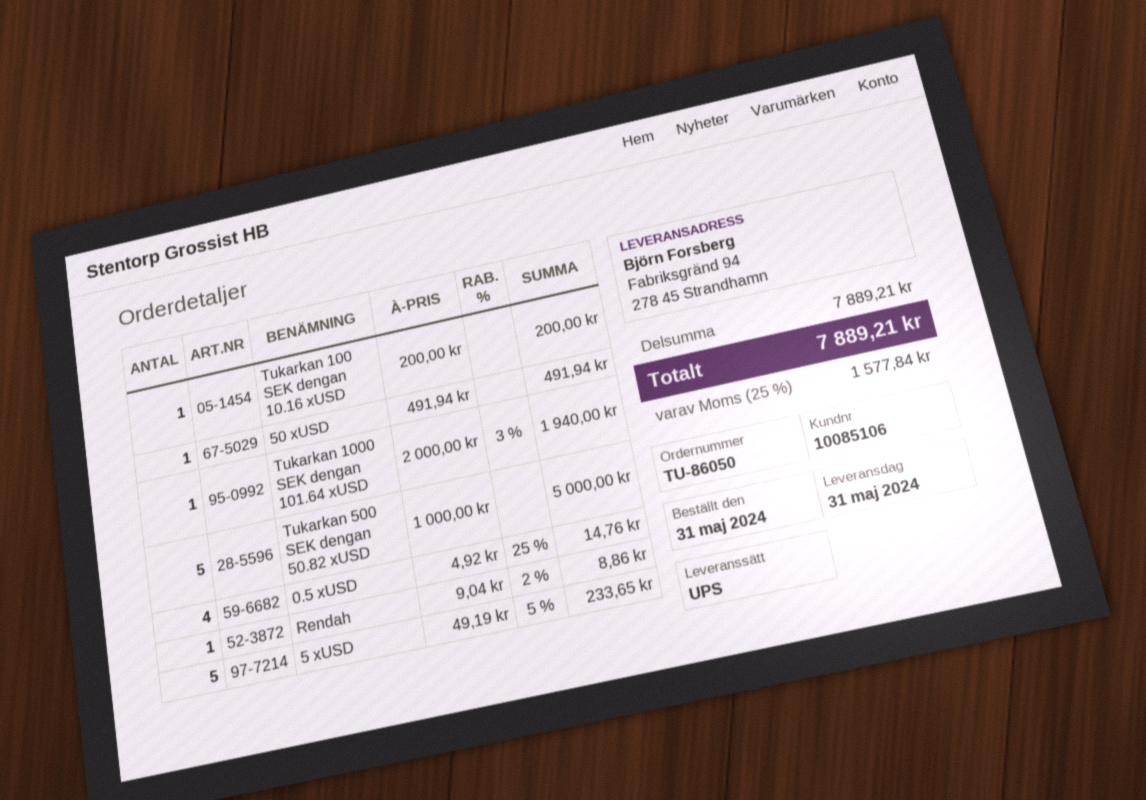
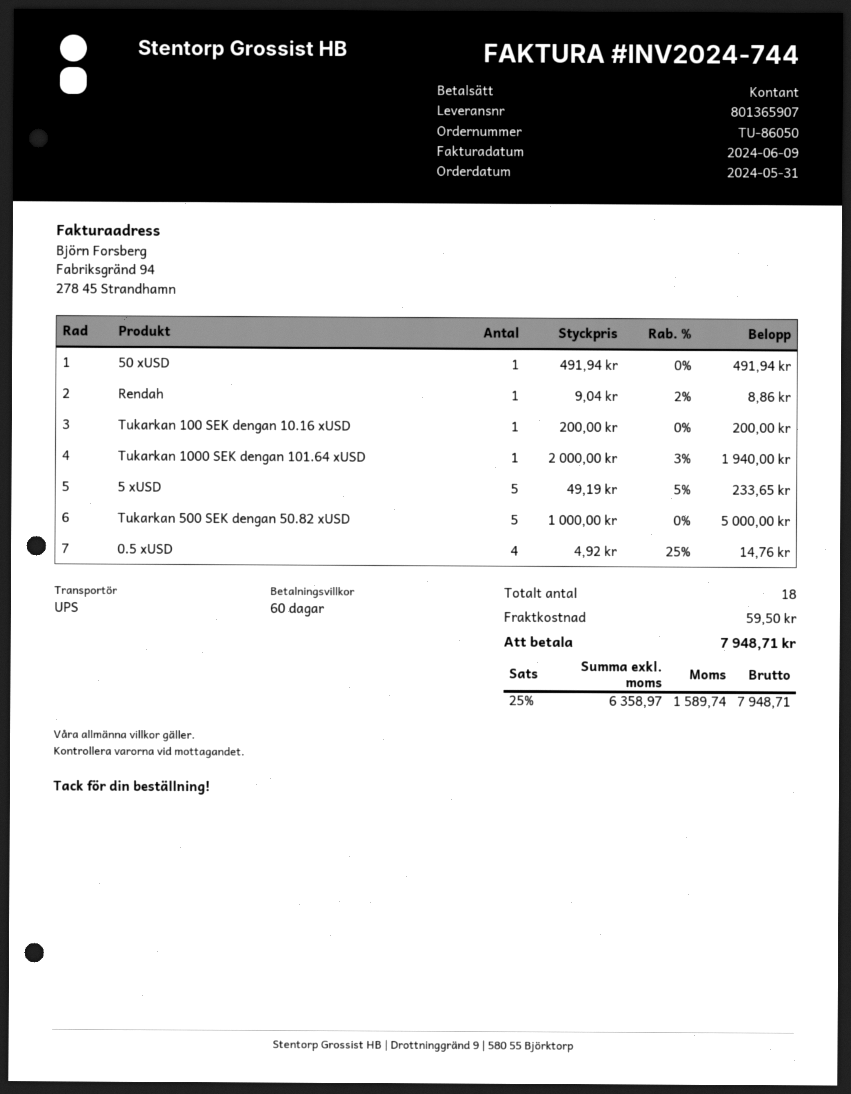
shipping: none -> 59.50
tax: 25% = 1577.84 -> 25% = 1589.74
total: 7889.21 -> 7948.71

